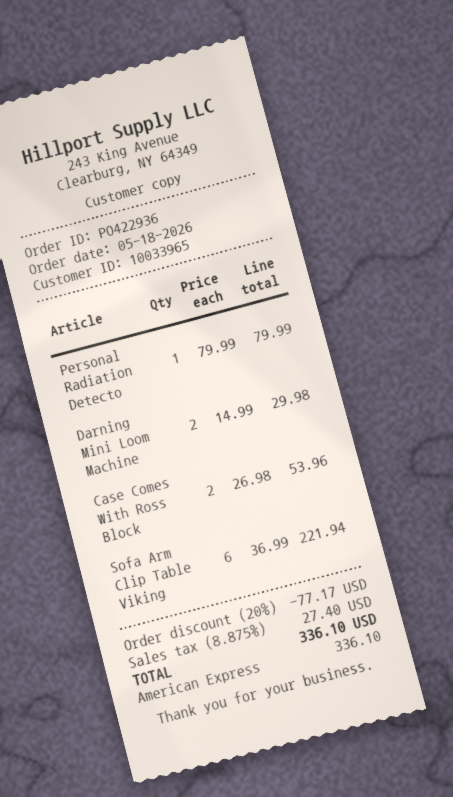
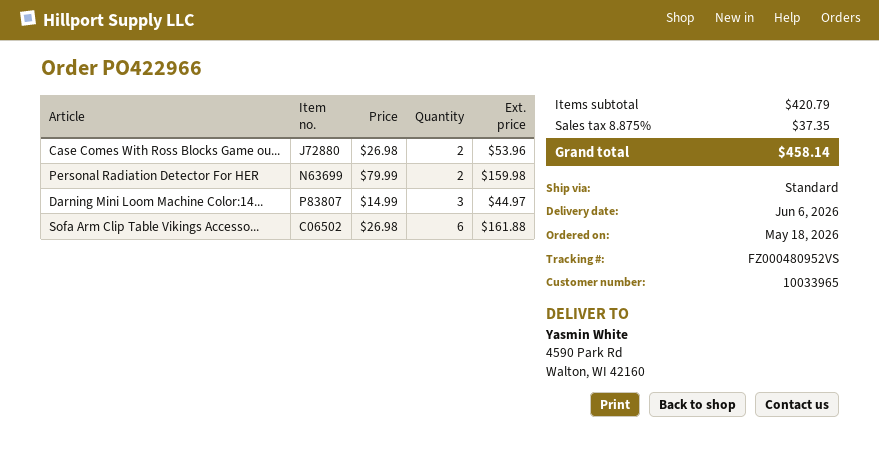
order number: PO422936 -> PO422966
Personal Radiation Detecto: 1 x 79.99 = 79.99 -> 2 x 79.99 = 159.98
Darning Mini Loom Machine: 2 x 14.99 = 29.98 -> 3 x 14.99 = 44.97
Sofa Arm Clip Table Viking: 6 x 36.99 = 221.94 -> 6 x 26.98 = 161.88
discount: 20% = 77.17 -> none
tax: 8.875% = 27.40 -> 8.875% = 37.35
total: 336.10 -> 458.14

